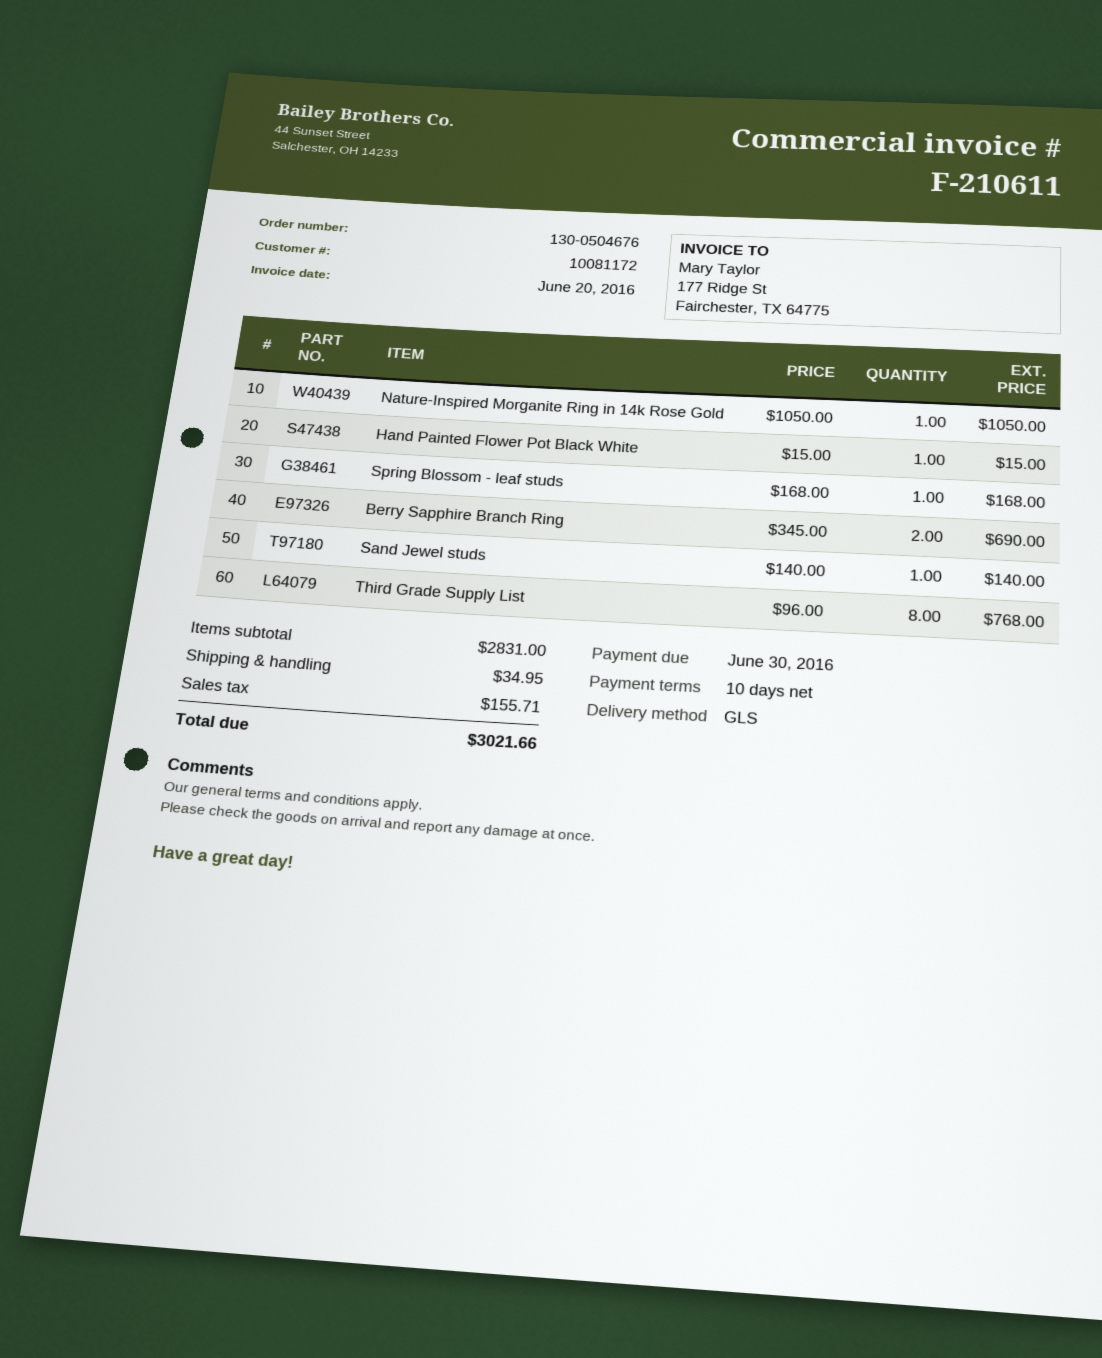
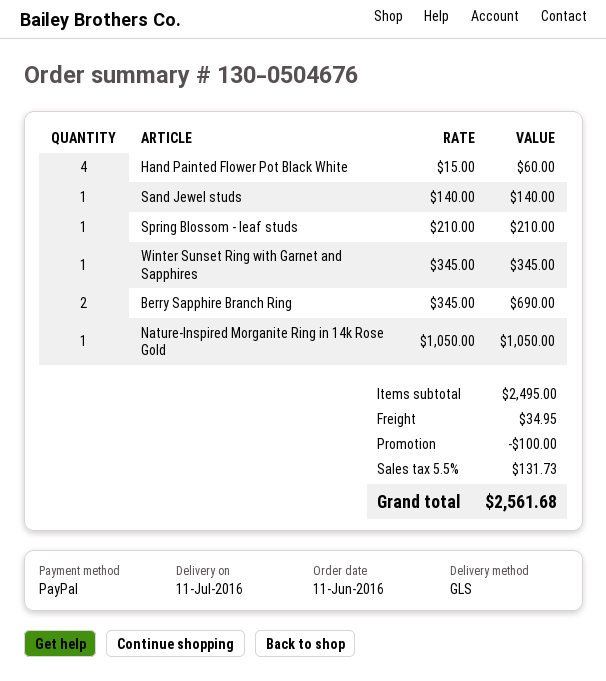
Hand Painted Flower Pot Black White: 1 x 15.00 = 15.00 -> 4 x 15.00 = 60.00
Spring Blossom - leaf studs: 1 x 168.00 = 168.00 -> 1 x 210.00 = 210.00
Third Grade Supply List: 8 x 96.00 = 768.00 -> none
Winter Sunset Ring with Garnet and Sapphires: none -> 1 x 345.00 = 345.00
subtotal: 2831.00 -> 2495.00
discount: none -> 100.00
tax: 155.71 -> 131.73
total: 3021.66 -> 2561.68

